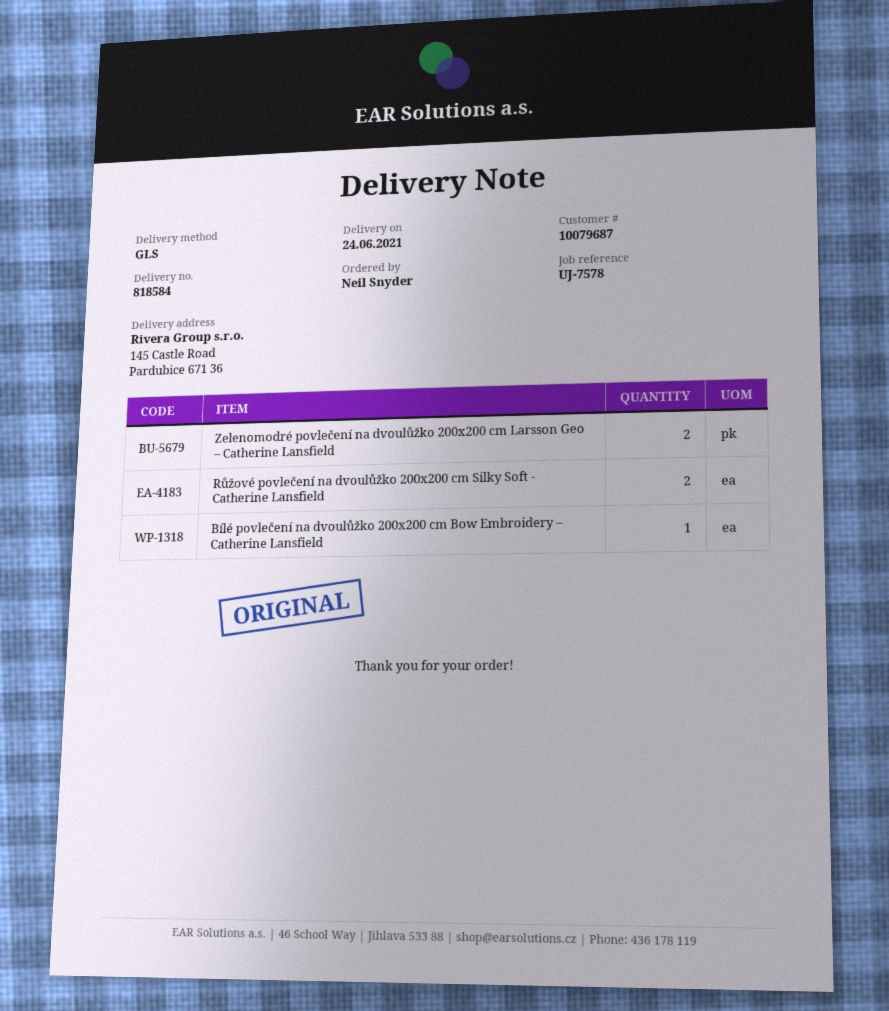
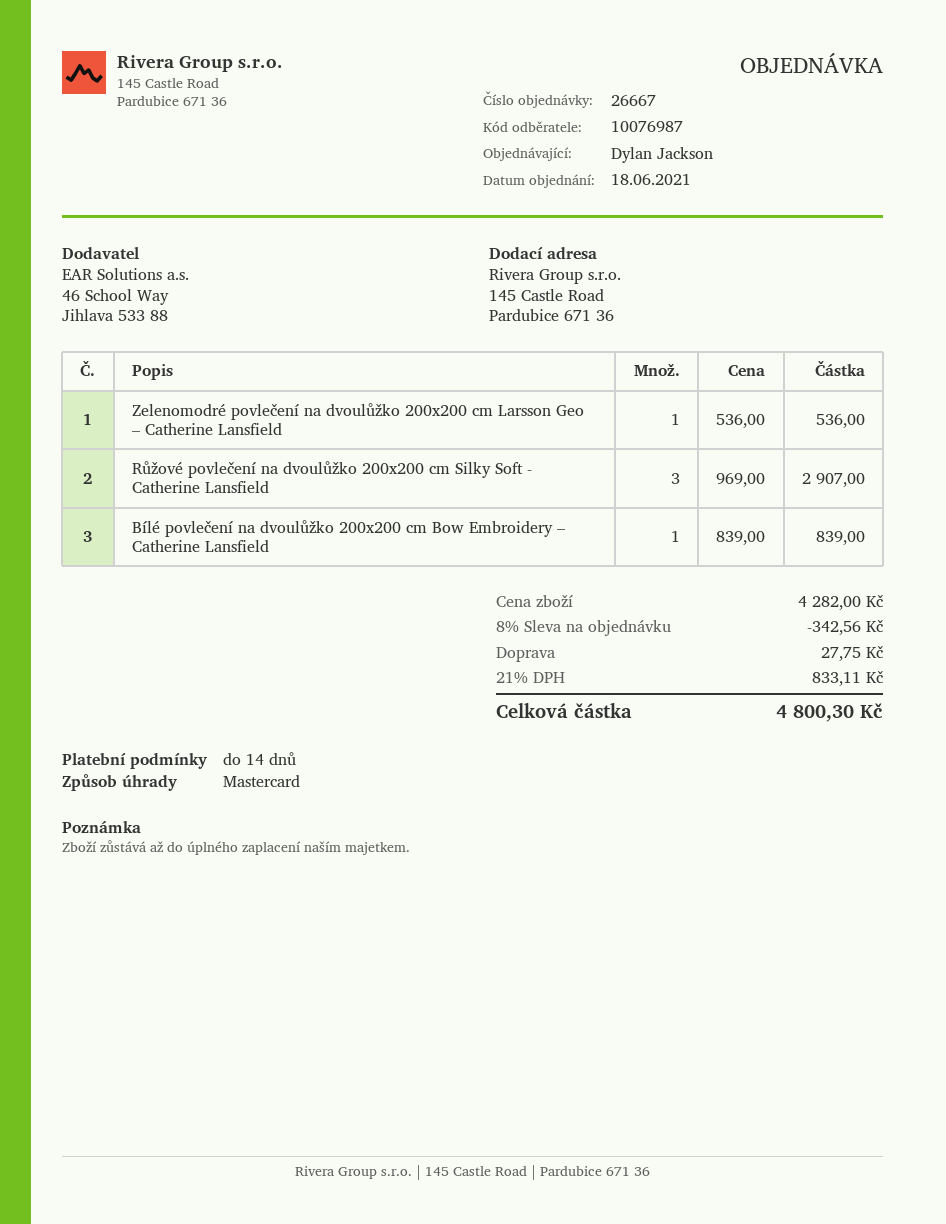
customer number: 10079687 -> 10076987
ordered by: Neil Snyder -> Dylan Jackson
Zelenomodré povlečení na dvoulůžko 200x200 cm Larsson Geo – Catherine Lansfield: 2 -> 1
Růžové povlečení na dvoulůžko 200x200 cm Silky Soft - Catherine Lansfield: 2 -> 3

